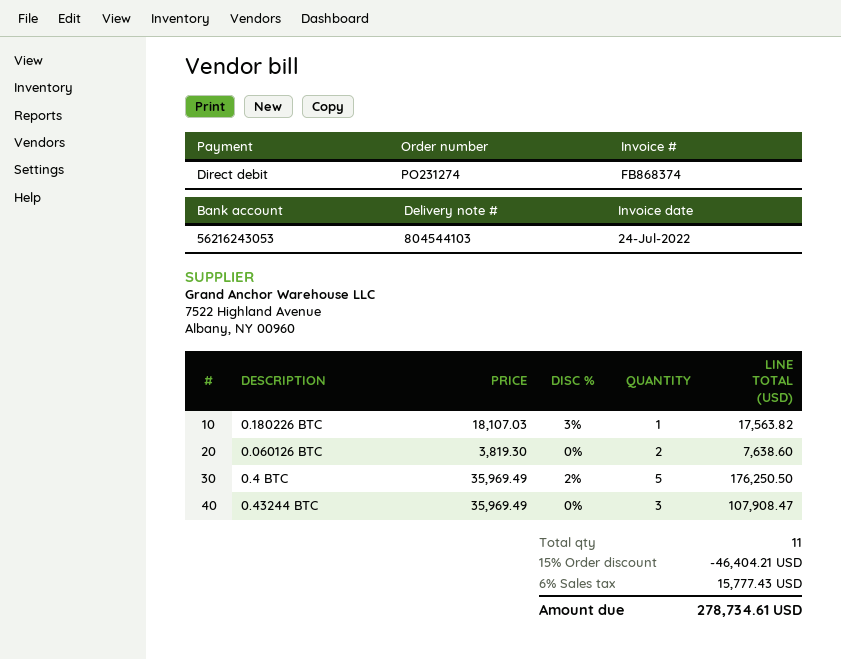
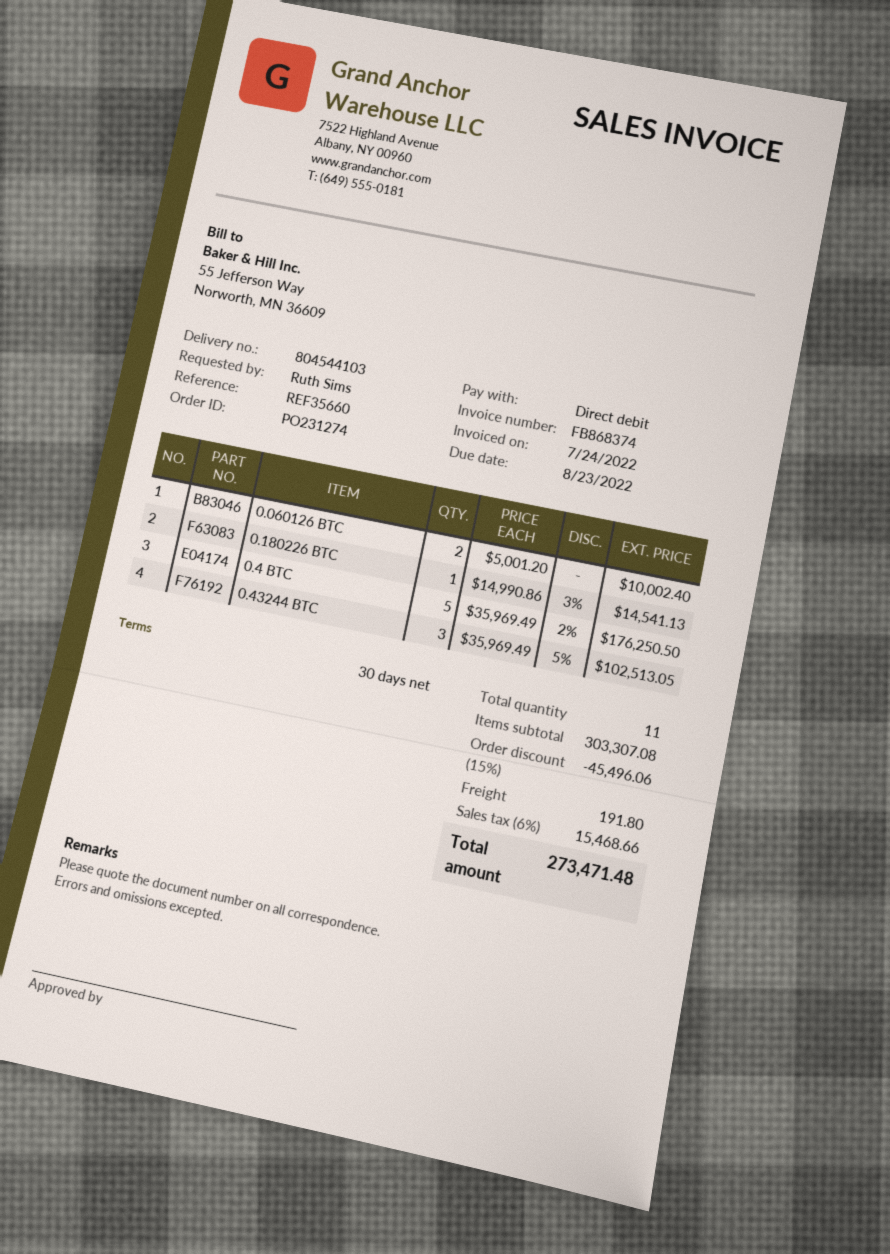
0.180226 BTC: 1 x 18107.03 - 3% = 17563.82 -> 1 x 14990.86 - 3% = 14541.13
0.060126 BTC: 2 x 3819.30 = 7638.60 -> 2 x 5001.20 = 10002.40
0.43244 BTC: 3 x 35969.49 = 107908.47 -> 3 x 35969.49 - 5% = 102513.05
discount: 15% = 46404.21 -> 15% = 45496.06
shipping: none -> 191.80
tax: 6% = 15777.43 -> 6% = 15468.66
total: 278734.61 -> 273471.48

